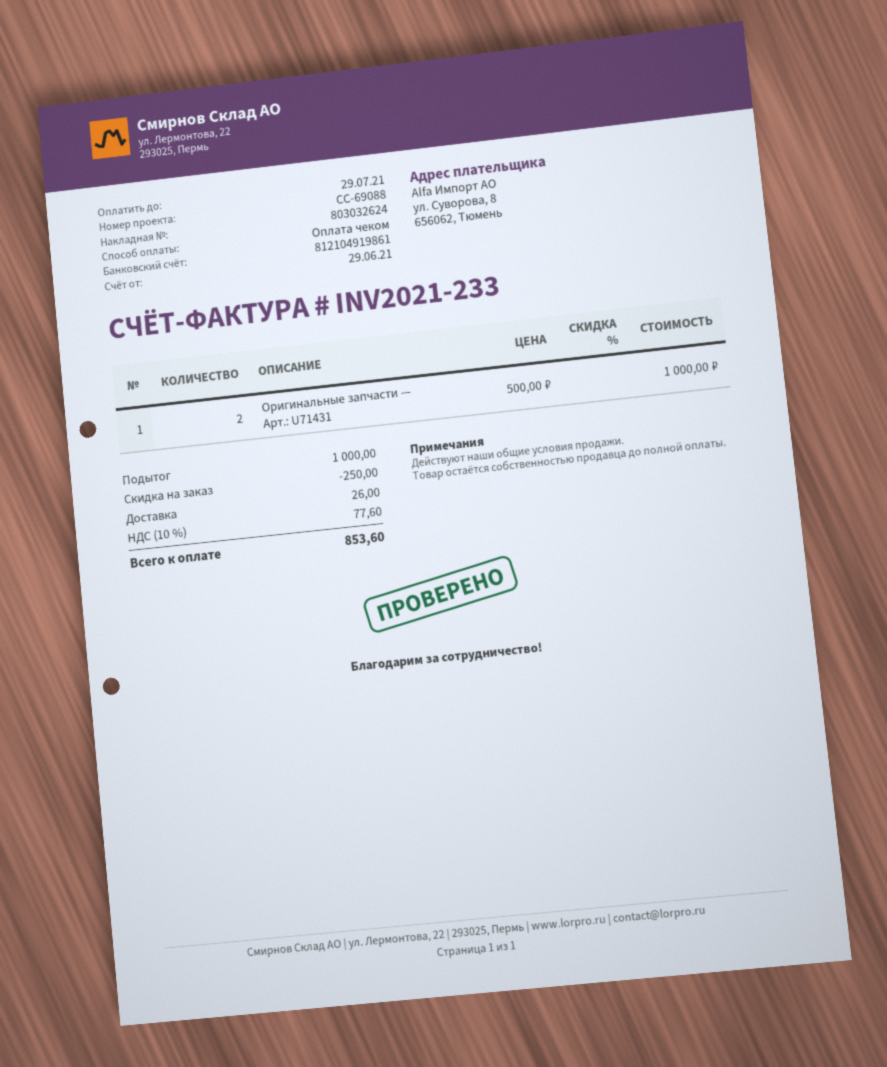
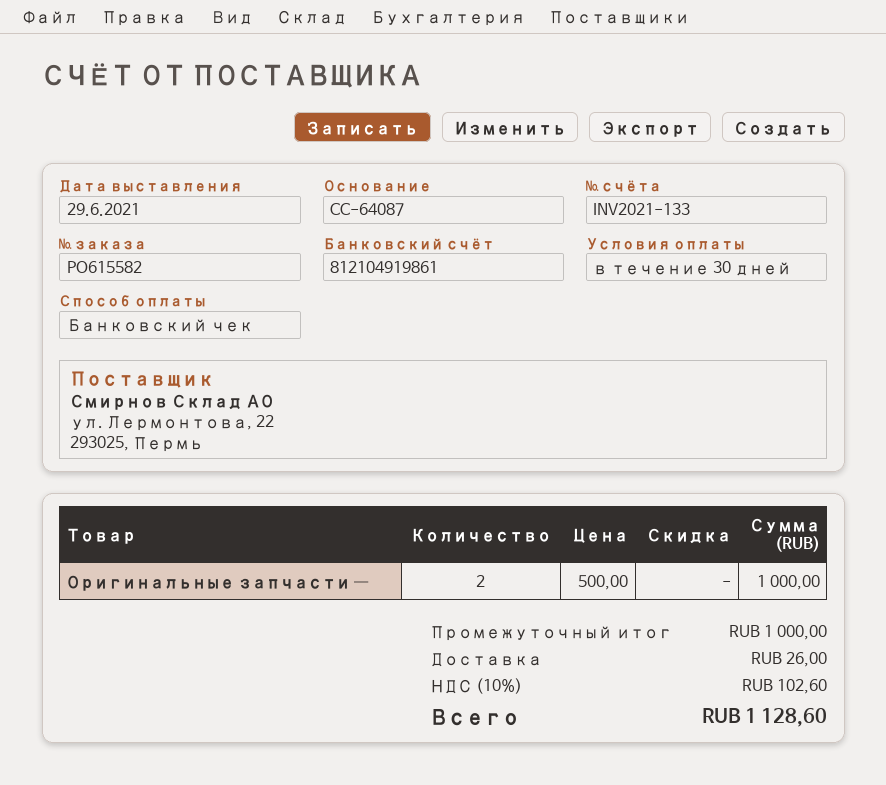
invoice number: INV2021-233 -> INV2021-133
reference: CC-69088 -> CC-64087
discount: 250.00 -> none
tax: 10% = 77.60 -> 10% = 102.60
total: 853.60 -> 1128.60

